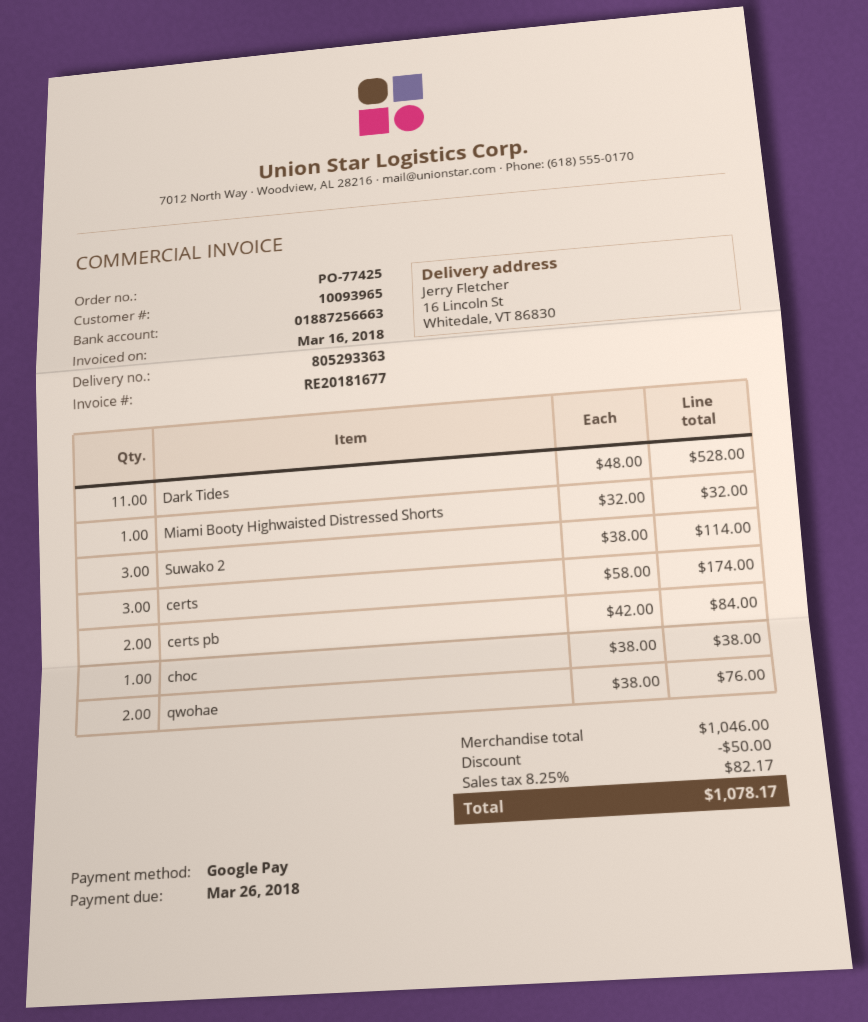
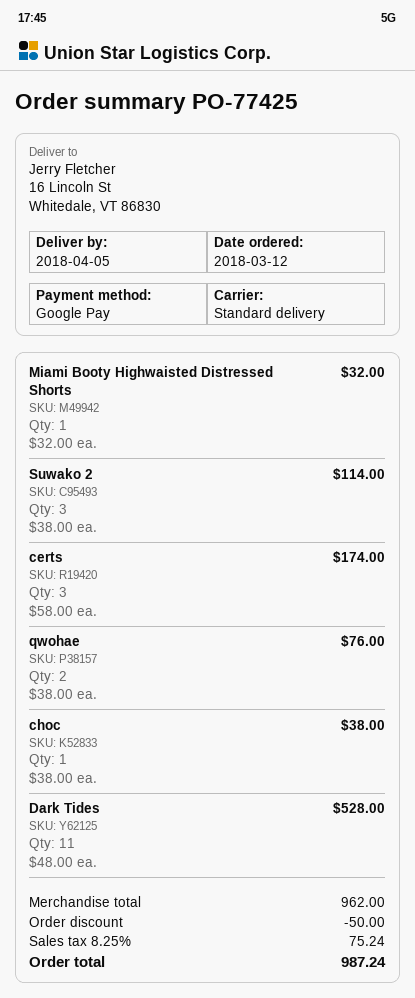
certs pb: 2 x 42.00 = 84.00 -> none
subtotal: 1046.00 -> 962.00
tax: 8.25% = 82.17 -> 8.25% = 75.24
total: 1078.17 -> 987.24

